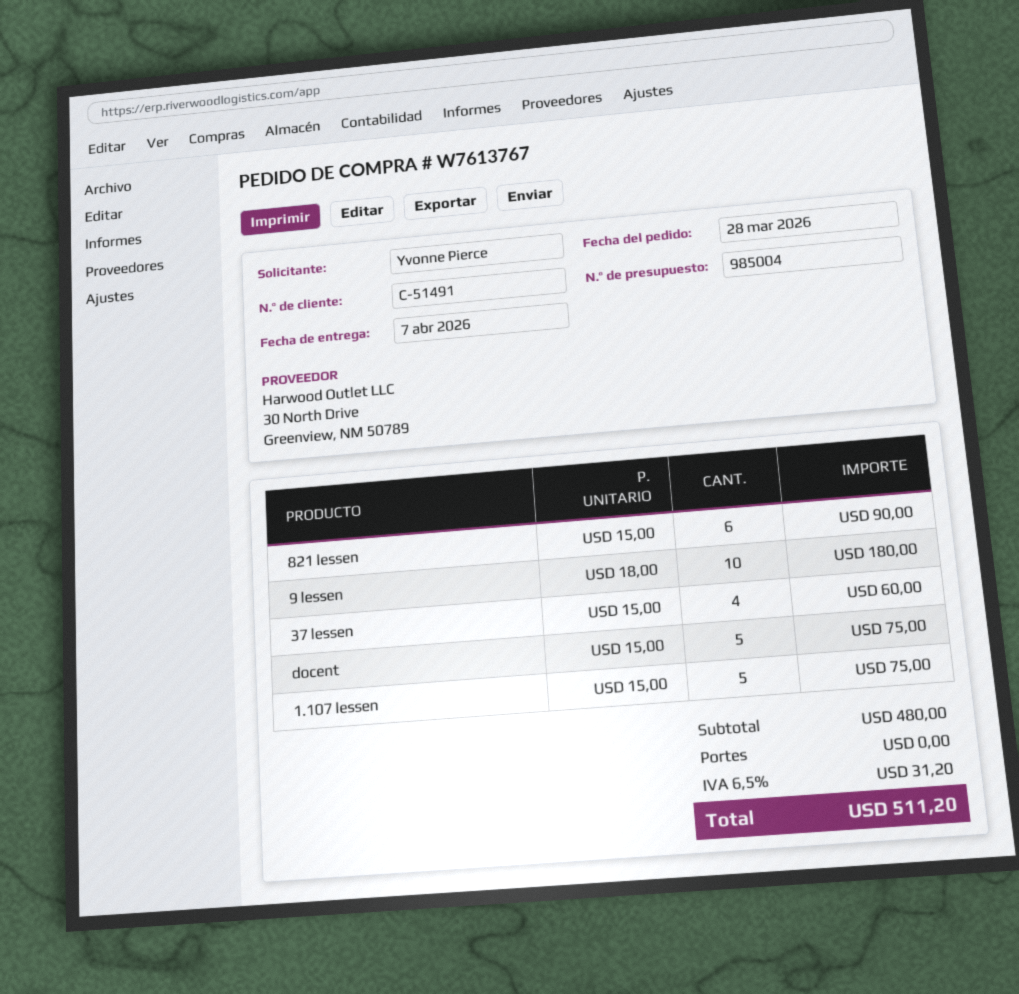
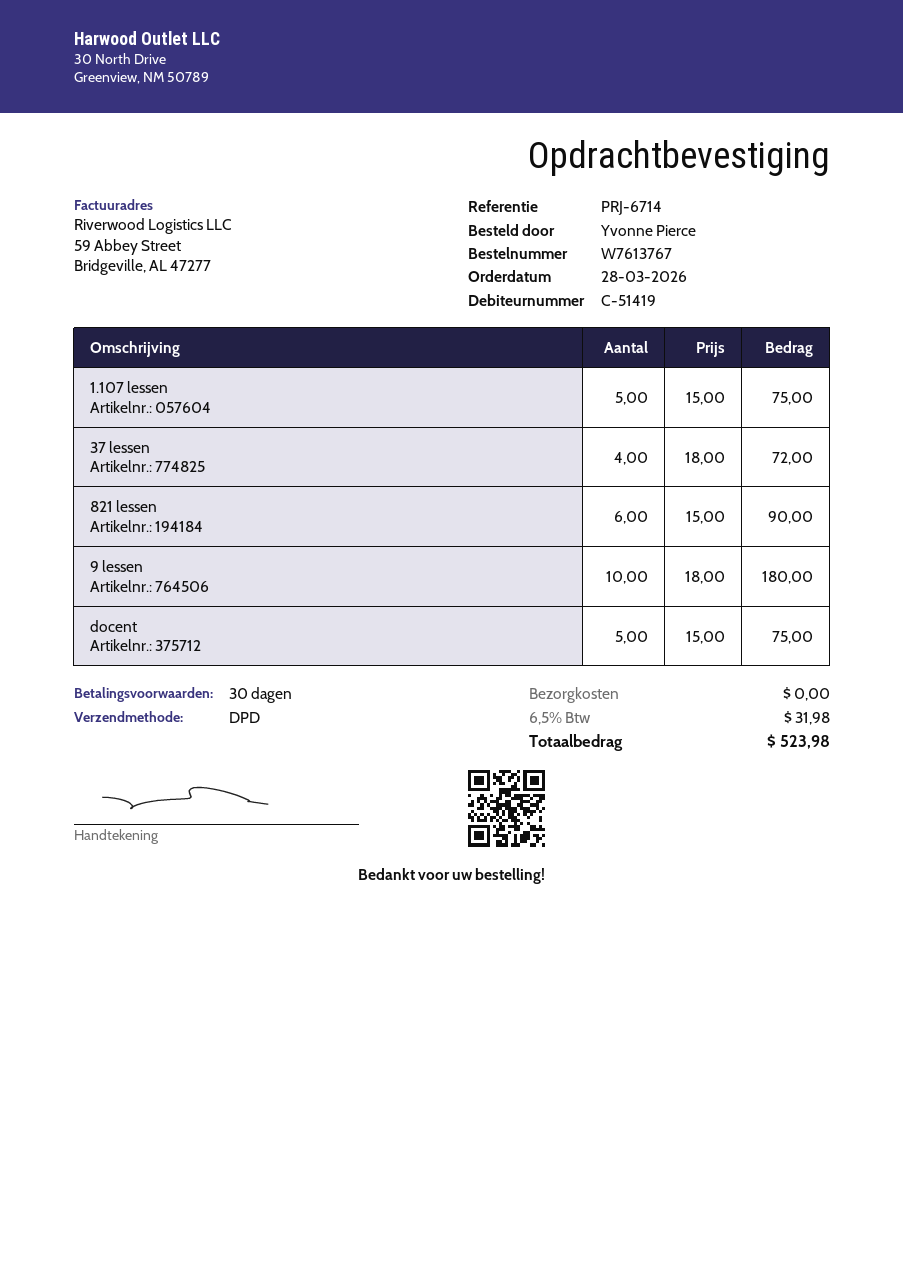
customer number: C-51491 -> C-51419
37 lessen: 4 x 15.00 = 60.00 -> 4 x 18.00 = 72.00
tax: 6.5% = 31.20 -> 6.5% = 31.98
total: 511.20 -> 523.98

